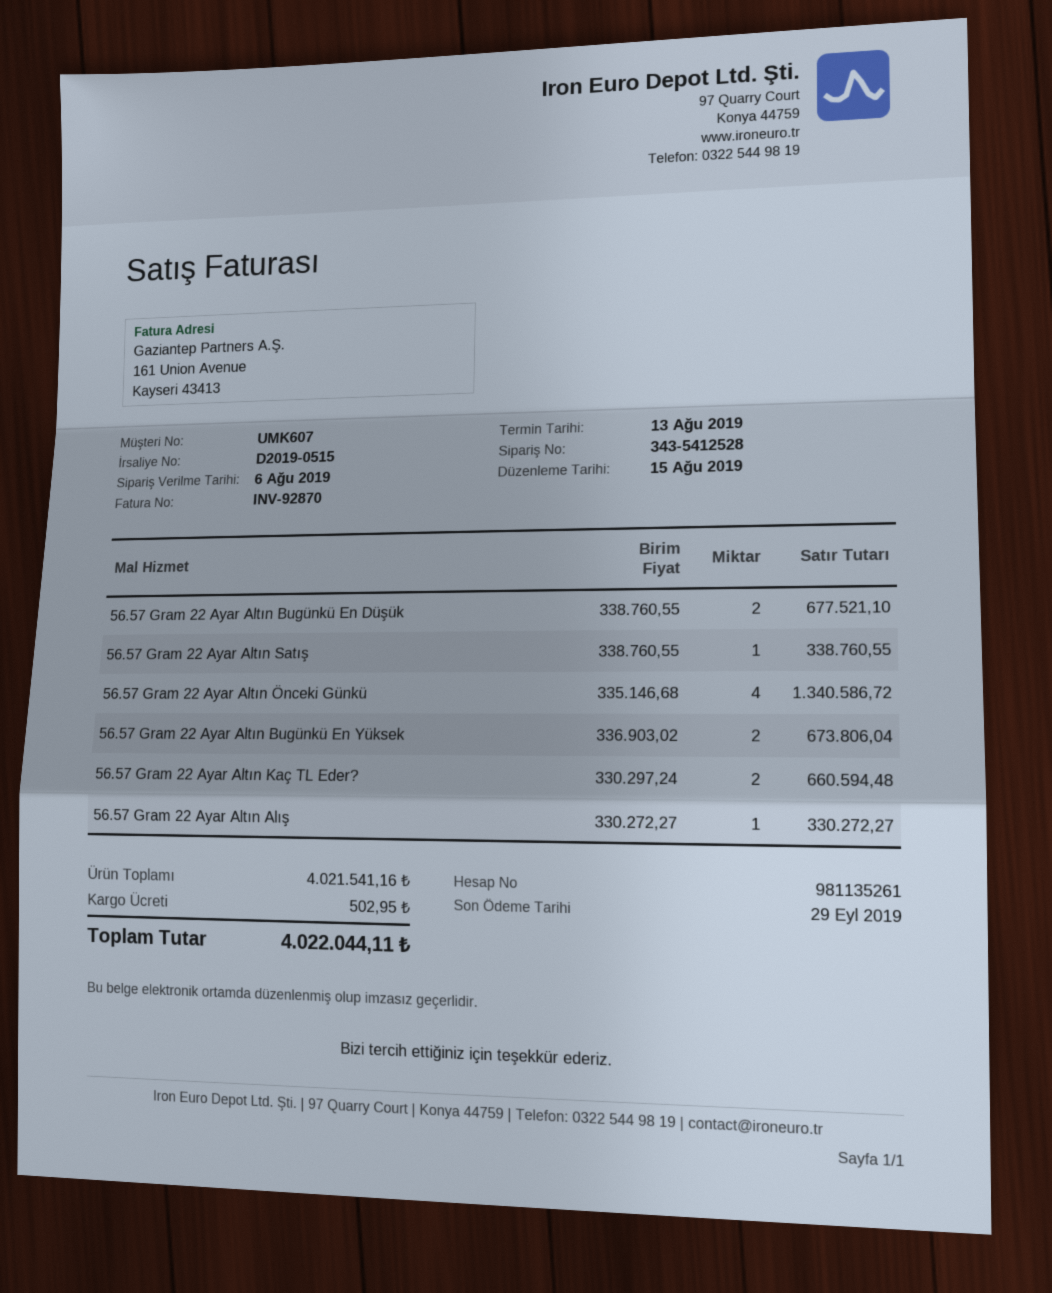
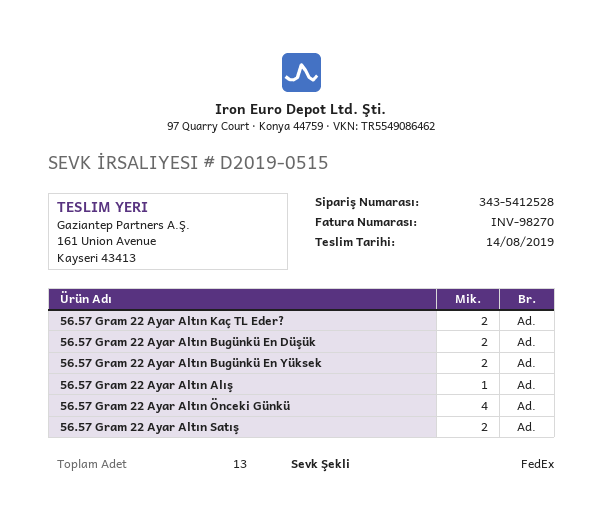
delivery date: 2019-08-13 -> 2019-08-14
invoice number: INV-92870 -> INV-98270
56.57 Gram 22 Ayar Altın Satış: 1 -> 2

